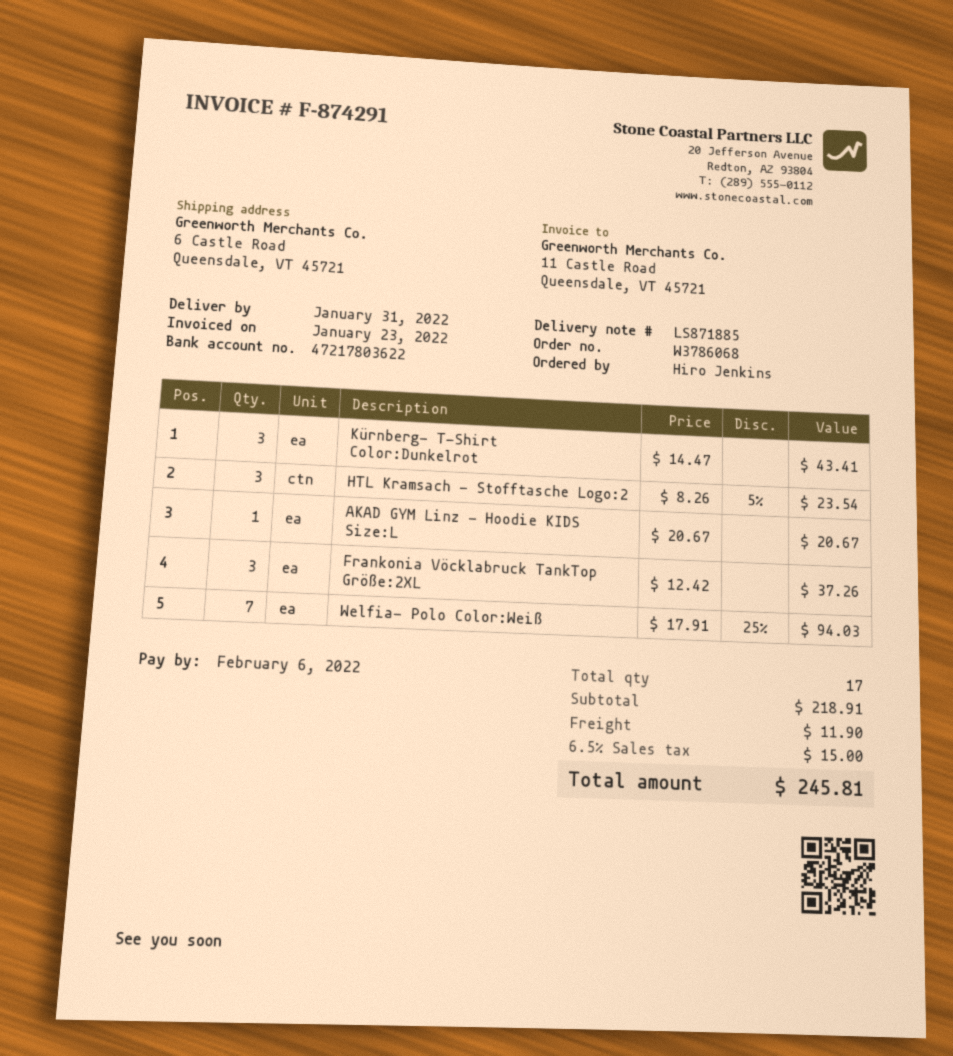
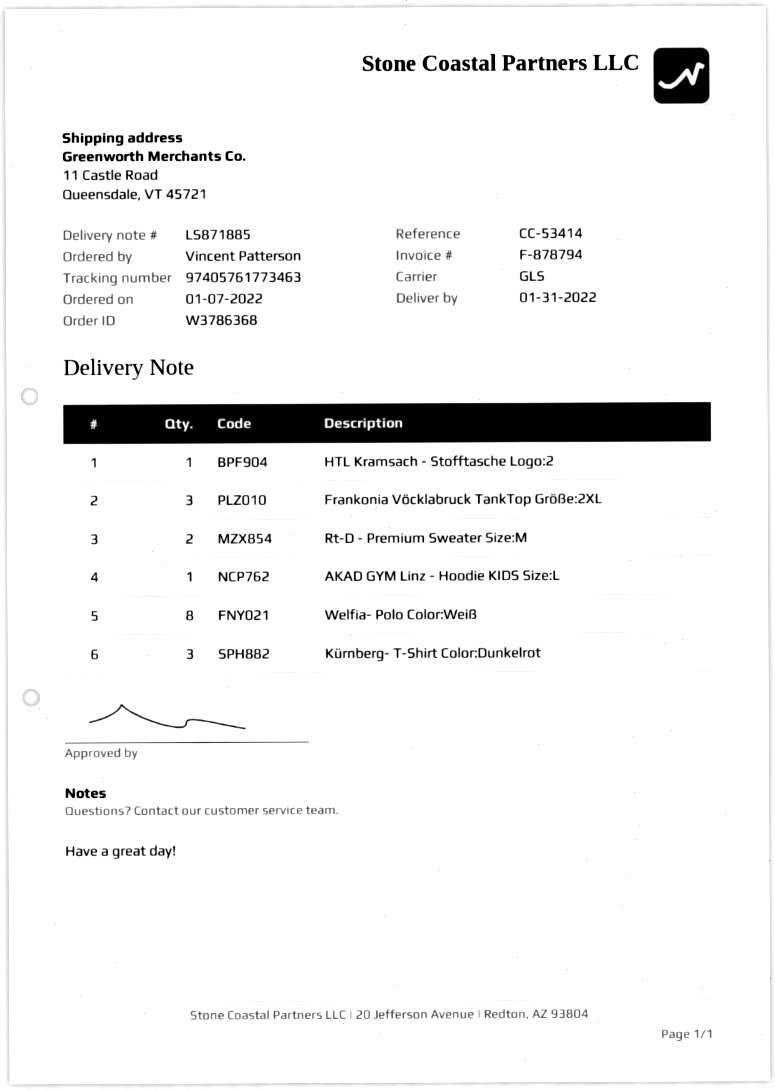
order number: W3786068 -> W3786368
invoice number: F-874291 -> F-878794
ordered by: Hiro Jenkins -> Vincent Patterson
ship to: 6 Castle Road, Queensdale, VT 45721 -> 11 Castle Road, Queensdale, VT 45721
HTL Kramsach - Stofftasche Logo:2: 3 -> 1
Welfia- Polo Color:Weiß: 7 -> 8
Rt-D - Premium Sweater Size:M: none -> 2

